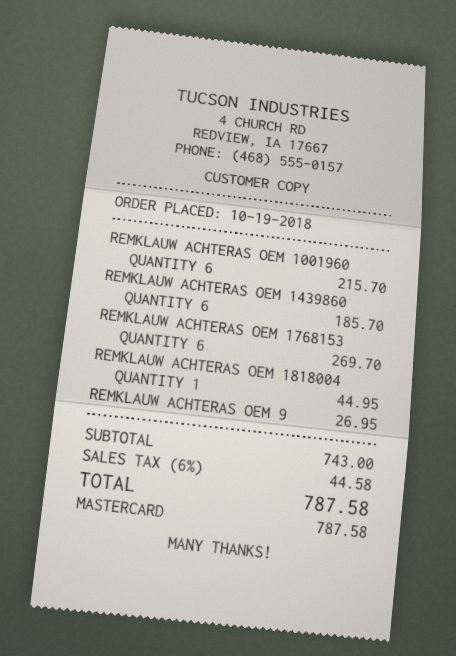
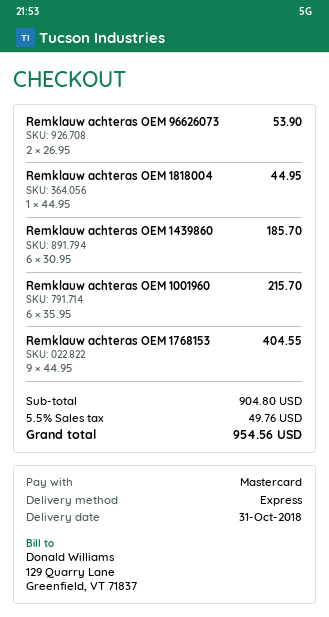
REMKLAUW ACHTERAS OEM 1768153: 6 for 269.70 -> 9 for 404.55
REMKLAUW ACHTERAS OEM 9: 1 for 26.95 -> 2 for 53.90
subtotal: 743.00 -> 904.80
tax: 6% = 44.58 -> 5.5% = 49.76
total: 787.58 -> 954.56

